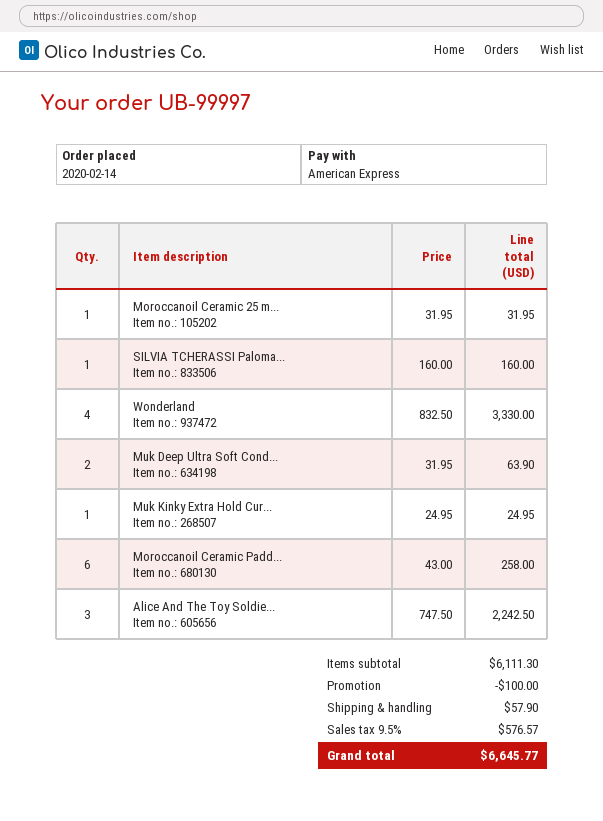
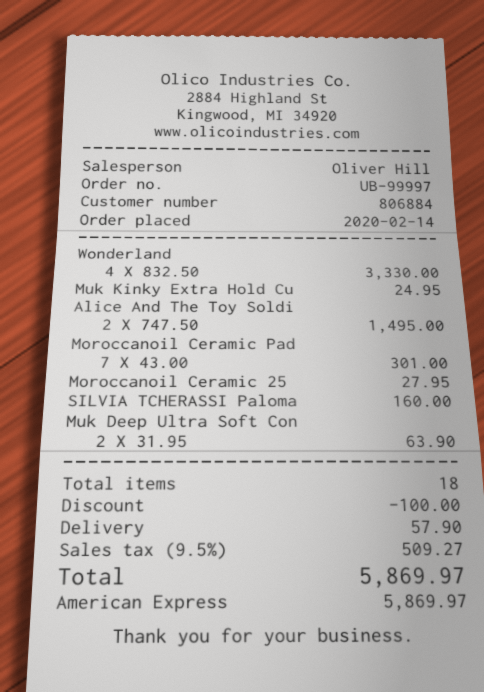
Moroccanoil Ceramic 25 m...: 1 x 31.95 = 31.95 -> 1 x 27.95 = 27.95
Moroccanoil Ceramic Padd...: 6 x 43.00 = 258.00 -> 7 x 43.00 = 301.00
Alice And The Toy Soldie...: 3 x 747.50 = 2242.50 -> 2 x 747.50 = 1495.00
tax: 9.5% = 576.57 -> 9.5% = 509.27
total: 6645.77 -> 5869.97

